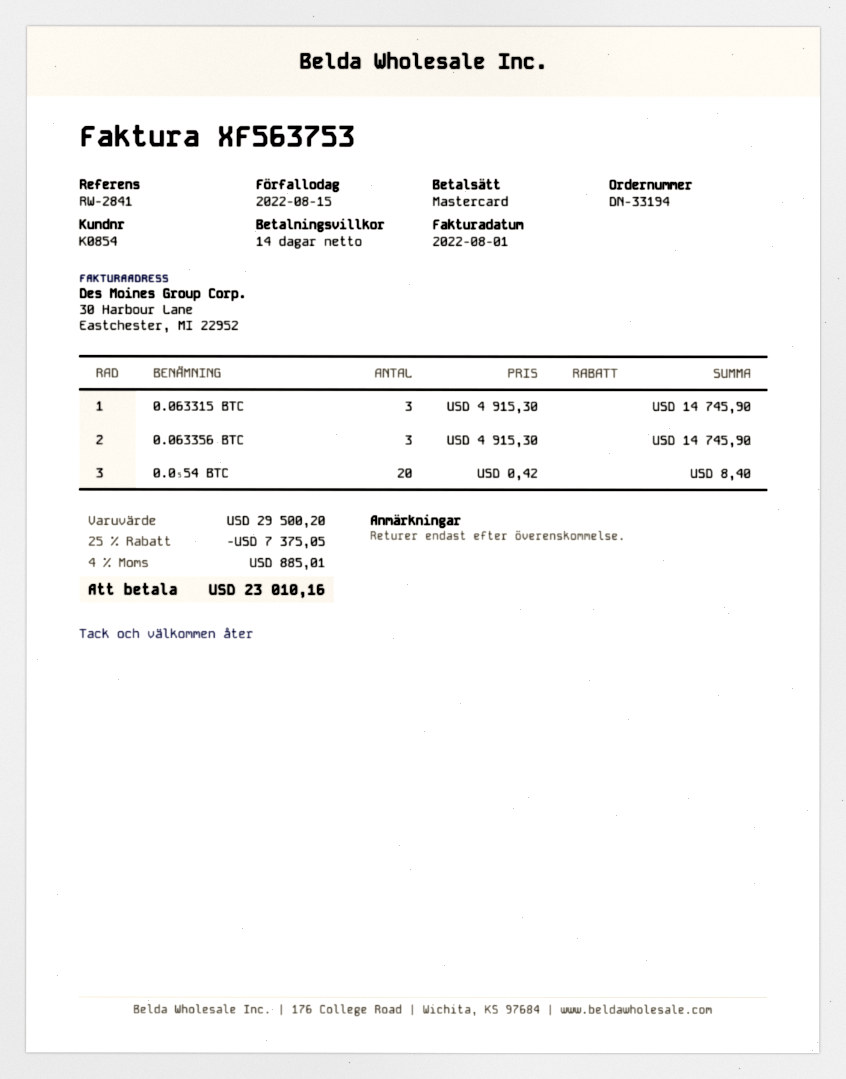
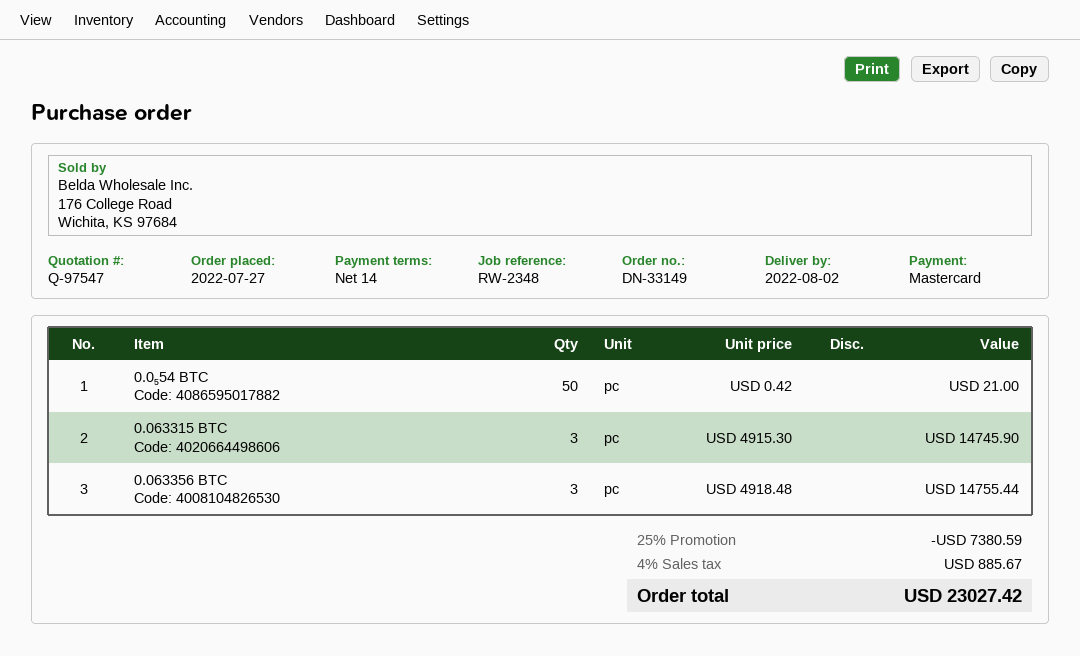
order number: DN-33194 -> DN-33149
reference: RW-2841 -> RW-2348
0.063356 BTC: 3 x 4915.30 = 14745.90 -> 3 x 4918.48 = 14755.44
0.0₅54 BTC: 20 x 0.42 = 8.40 -> 50 x 0.42 = 21.00
discount: 25% = 7375.05 -> 25% = 7380.59
tax: 4% = 885.01 -> 4% = 885.67
total: 23010.16 -> 23027.42

